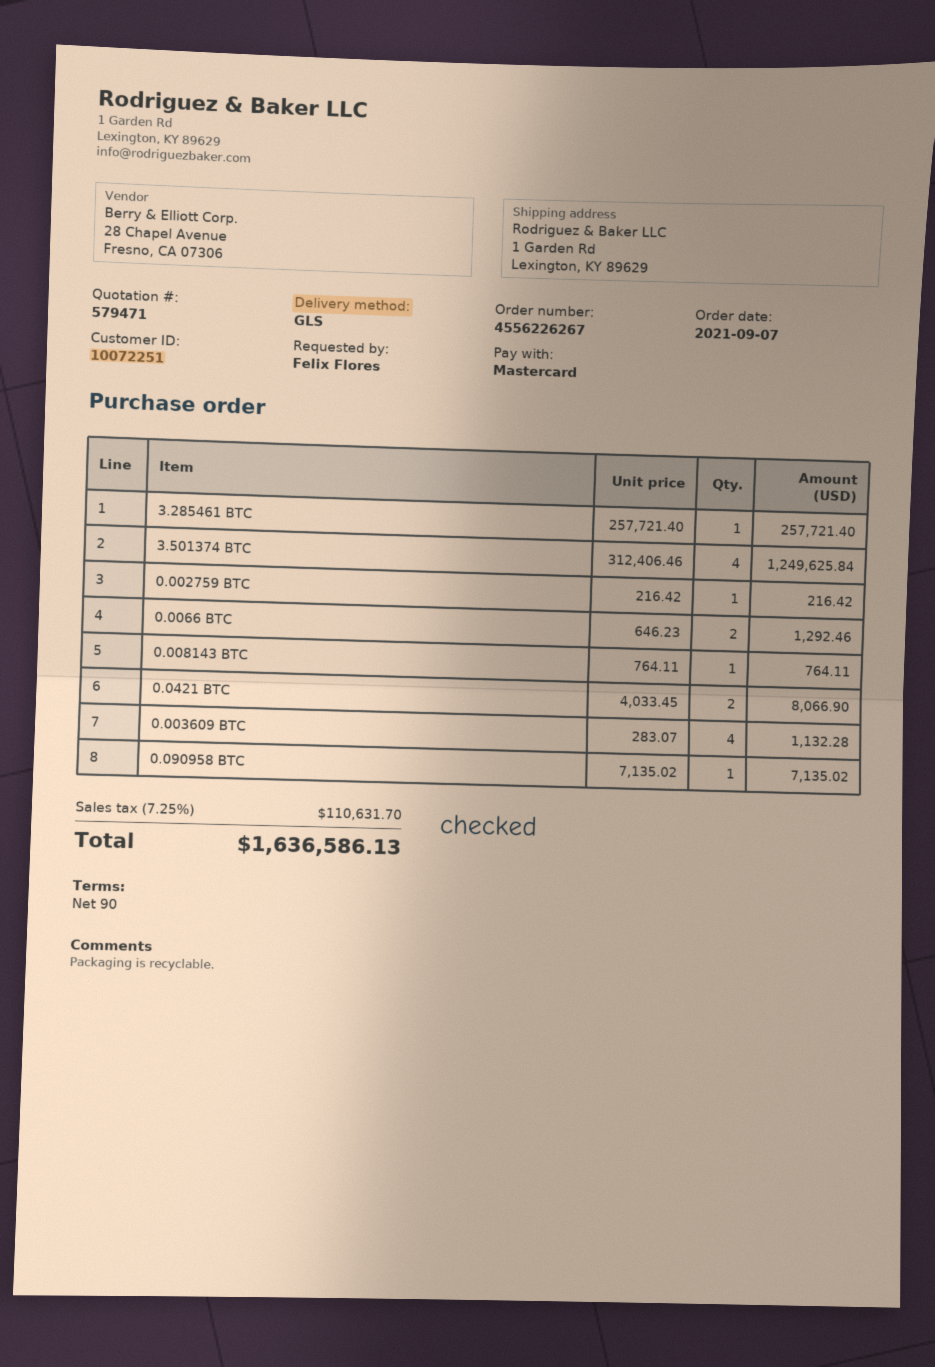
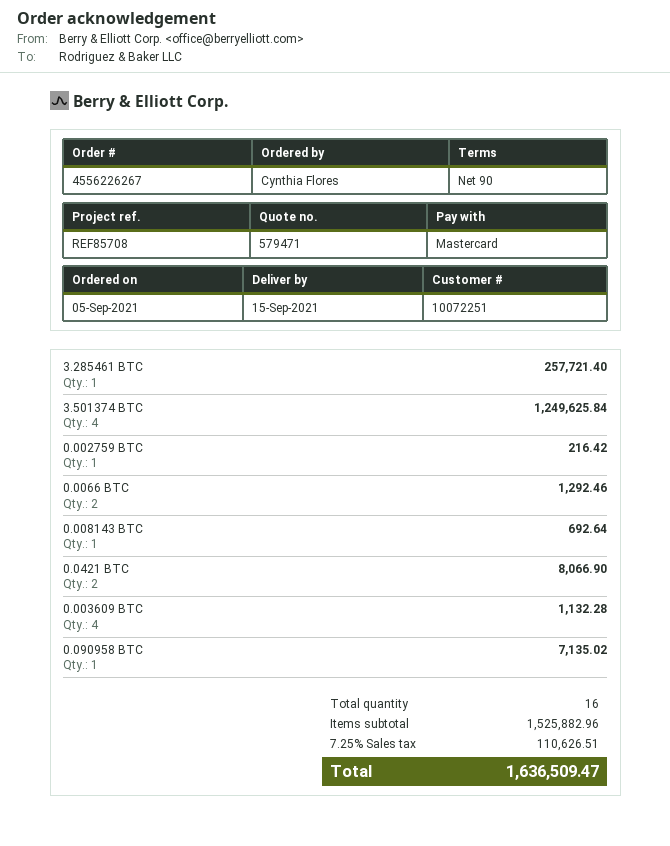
order date: 2021-09-07 -> 2021-09-05
ordered by: Felix Flores -> Cynthia Flores
0.008143 BTC: 1 for 764.11 -> 1 for 692.64
tax: 7.25% = 110631.70 -> 7.25% = 110626.51
total: 1636586.13 -> 1636509.47

